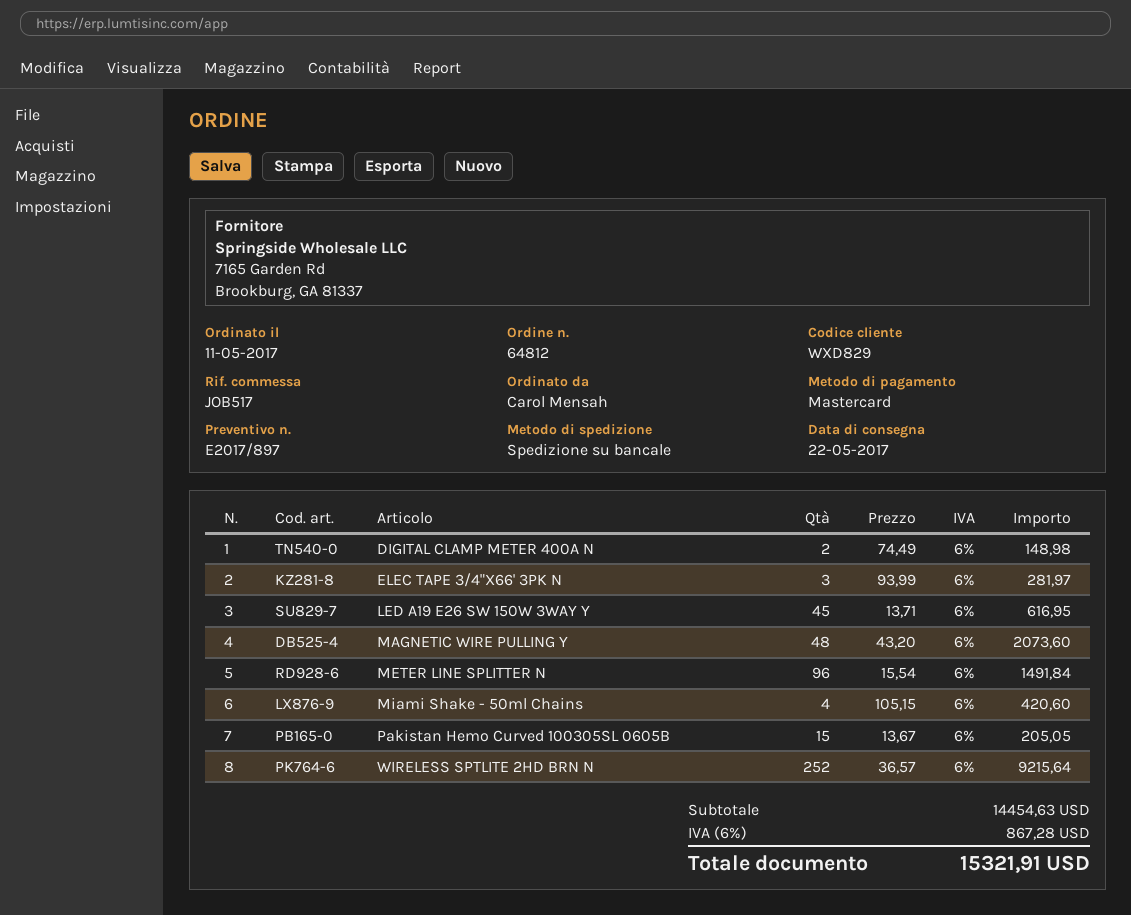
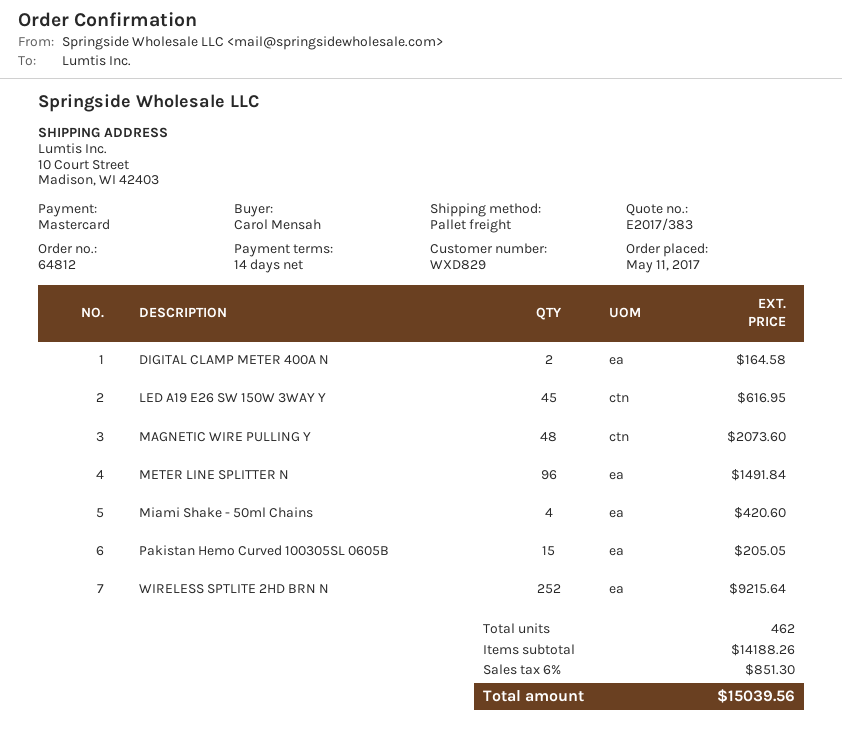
quote number: E2017/897 -> E2017/383
DIGITAL CLAMP METER 400A N: 2 for 148.98 -> 2 for 164.58
ELEC TAPE 3/4"X66' 3PK N: 3 for 281.97 -> none
subtotal: 14454.63 -> 14188.26
tax: 6% = 867.28 -> 6% = 851.30
total: 15321.91 -> 15039.56

